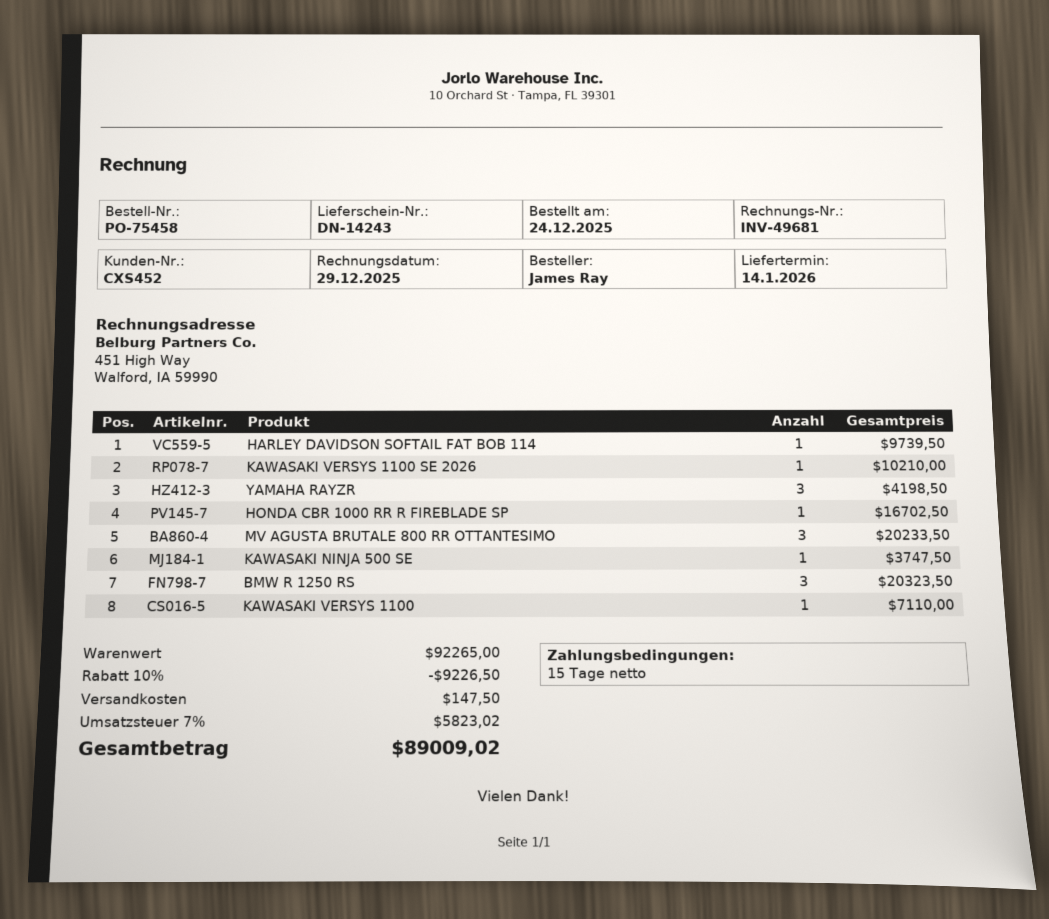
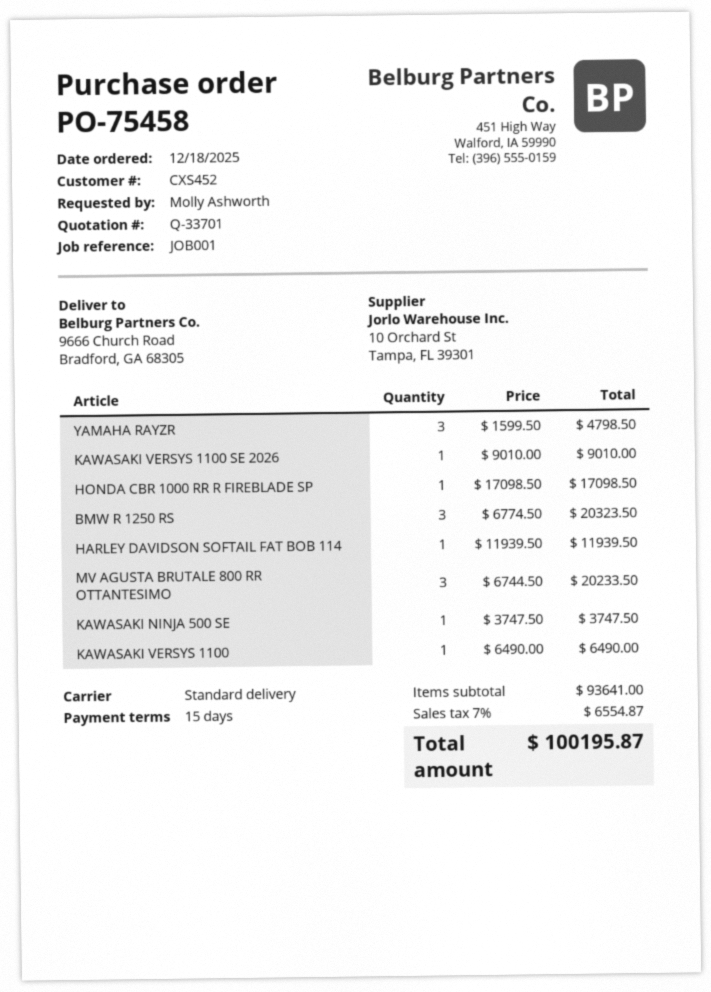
order date: 2025-12-24 -> 2025-12-18
ordered by: James Ray -> Molly Ashworth
HARLEY DAVIDSON SOFTAIL FAT BOB 114: 1 for 9739.50 -> 1 for 11939.50
KAWASAKI VERSYS 1100 SE 2026: 1 for 10210.00 -> 1 for 9010.00
YAMAHA RAYZR: 3 for 4198.50 -> 3 for 4798.50
HONDA CBR 1000 RR R FIREBLADE SP: 1 for 16702.50 -> 1 for 17098.50
KAWASAKI VERSYS 1100: 1 for 7110.00 -> 1 for 6490.00
subtotal: 92265.00 -> 93641.00
discount: 10% = 9226.50 -> none
shipping: 147.50 -> none
tax: 7% = 5823.02 -> 7% = 6554.87
total: 89009.02 -> 100195.87

